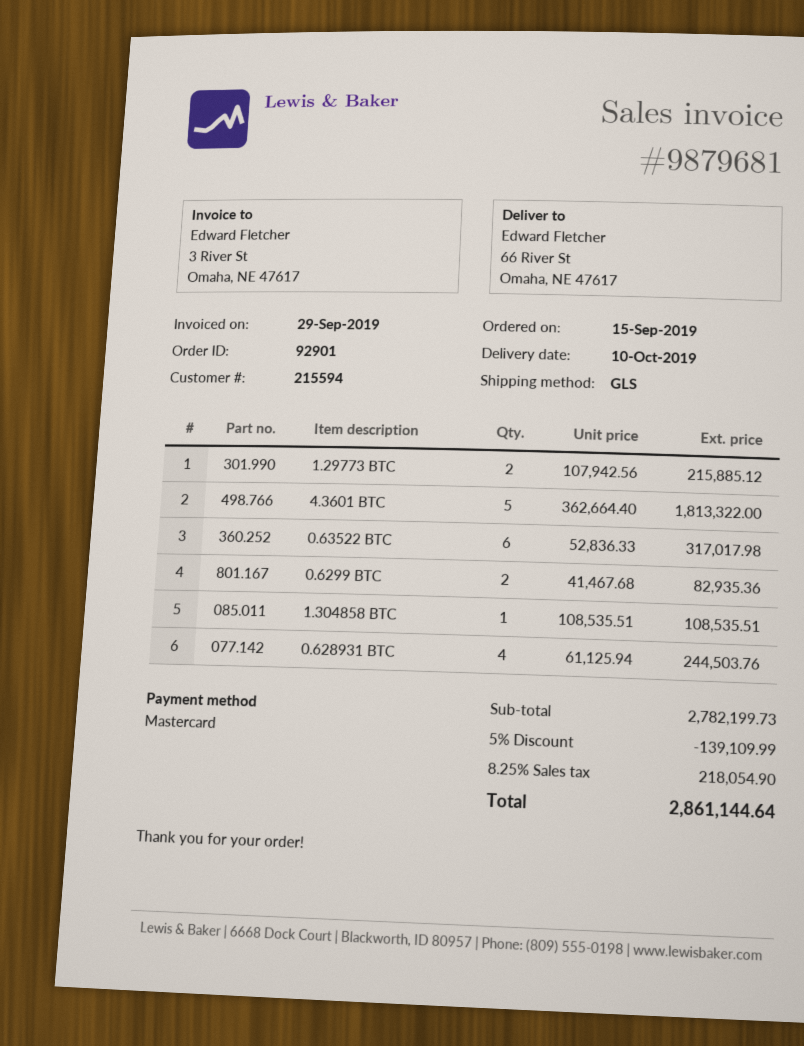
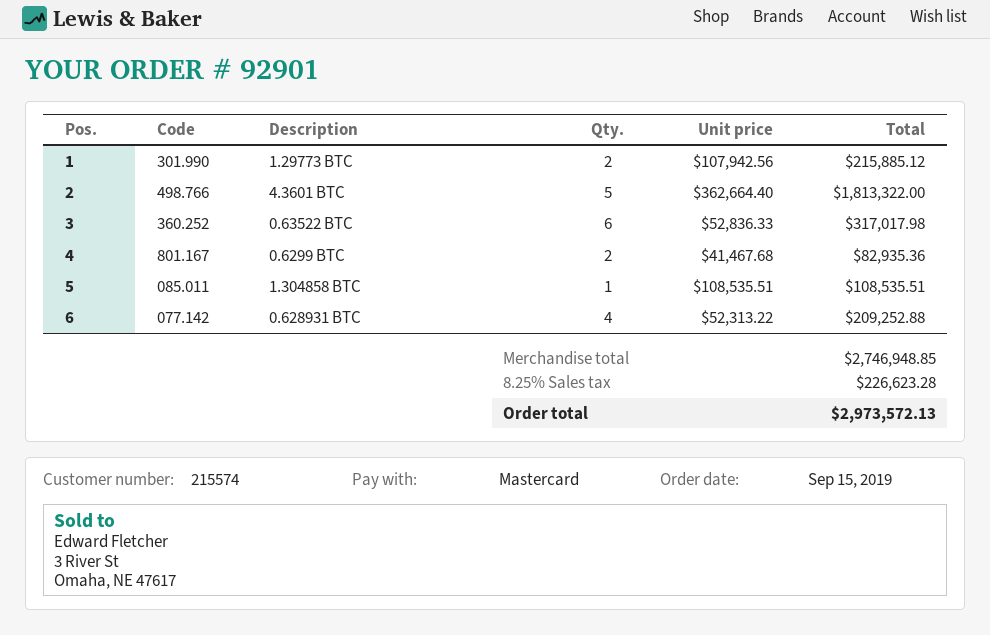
customer number: 215594 -> 215574
0.628931 BTC: 4 x 61125.94 = 244503.76 -> 4 x 52313.22 = 209252.88
subtotal: 2782199.73 -> 2746948.85
discount: 5% = 139109.99 -> none
tax: 8.25% = 218054.90 -> 8.25% = 226623.28
total: 2861144.64 -> 2973572.13

